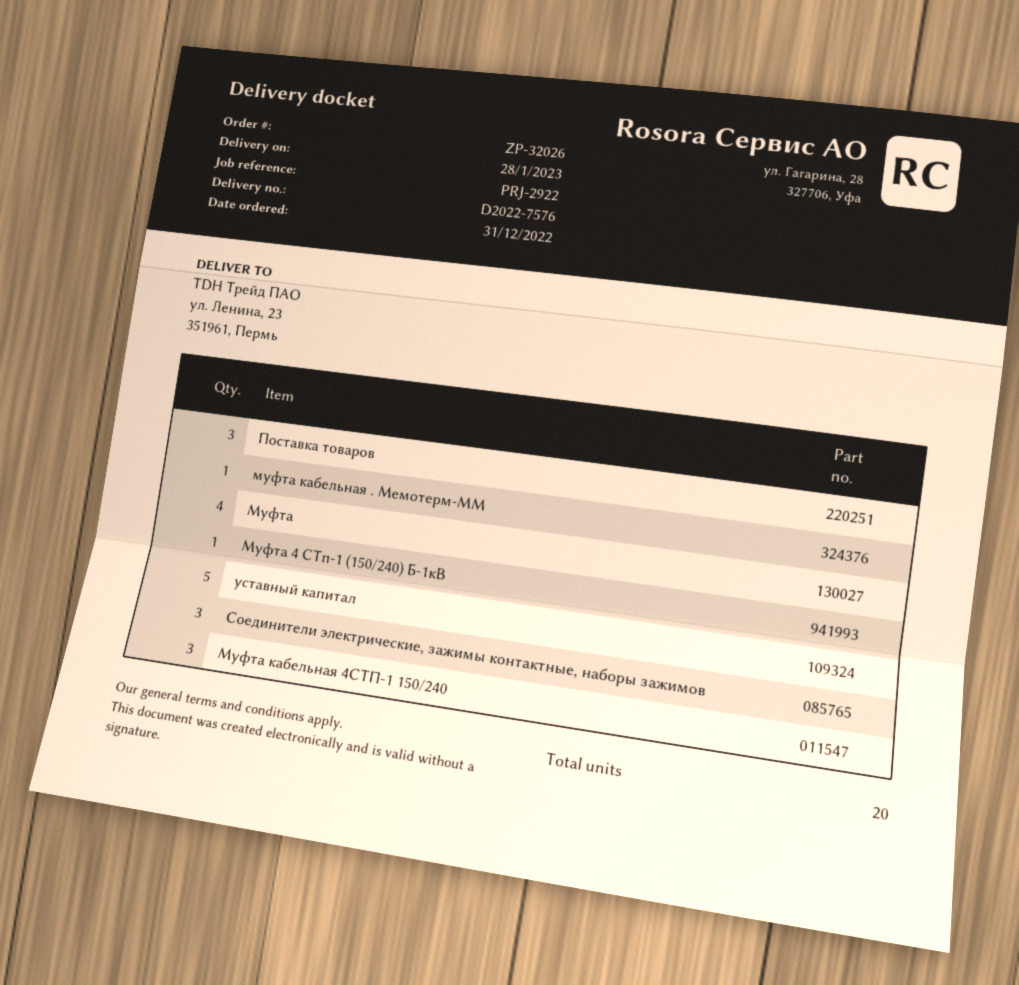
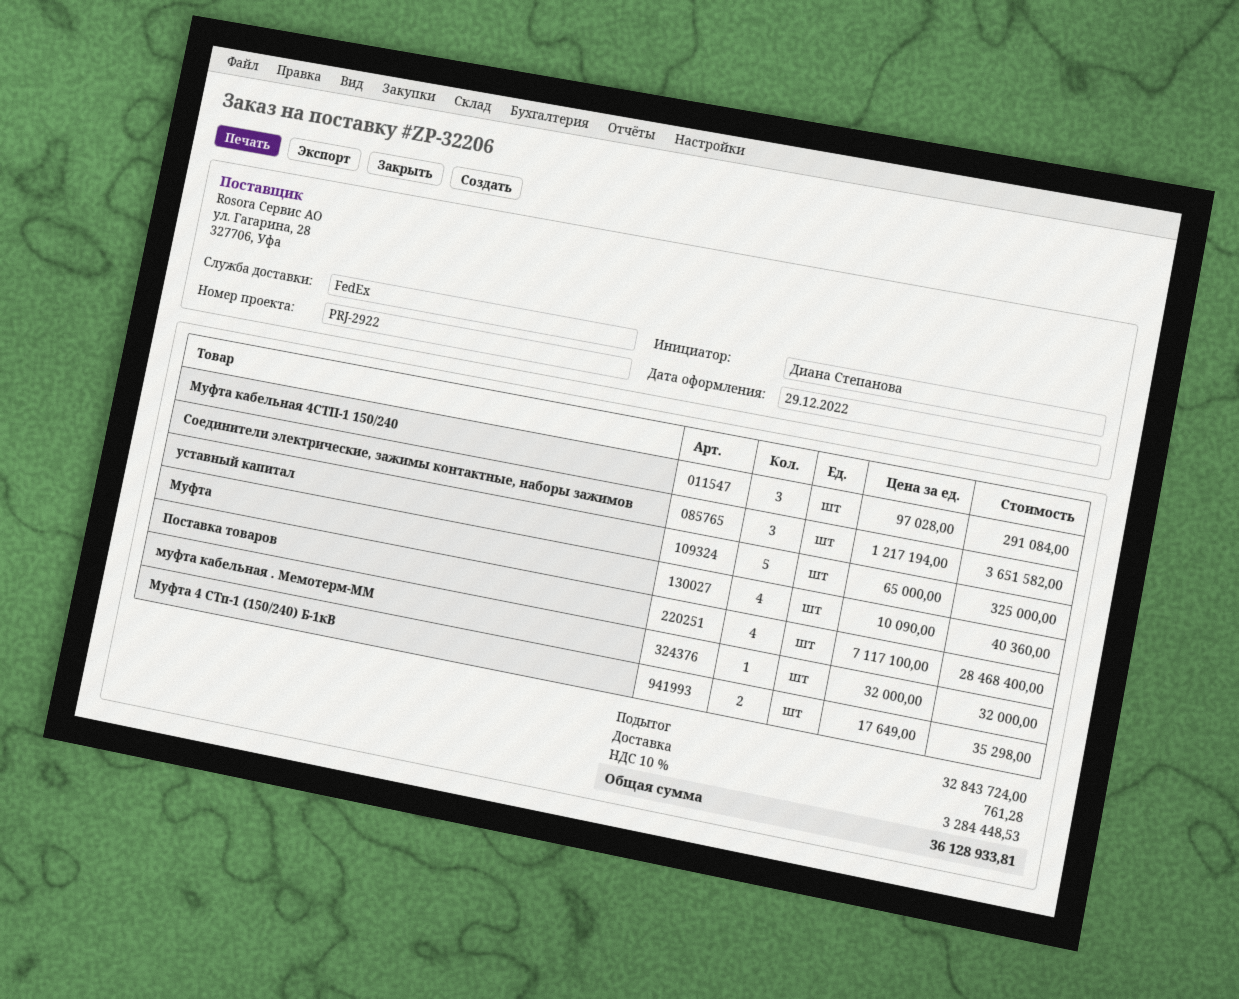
order number: ZP-32026 -> ZP-32206
order date: 2022-12-31 -> 2022-12-29
Поставка товаров: 3 -> 4
Муфта 4 СТп-1 (150/240) Б-1кВ: 1 -> 2

